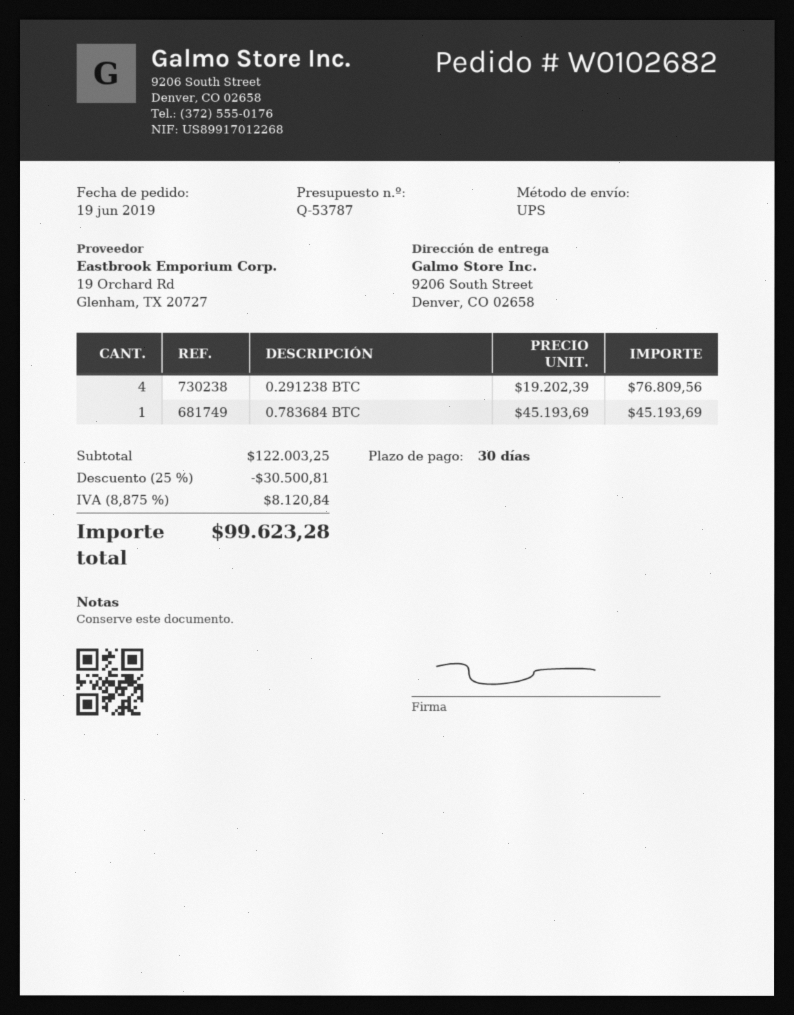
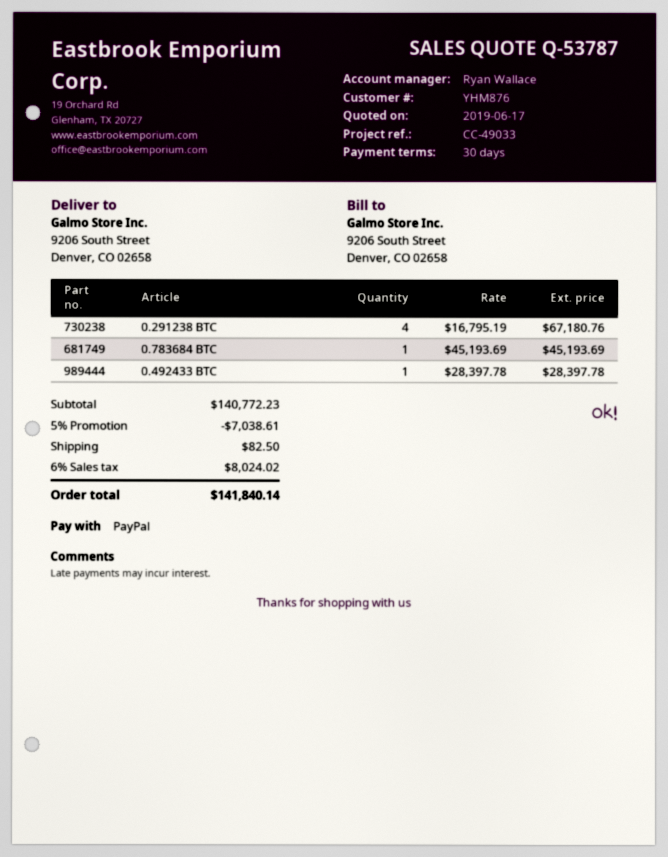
0.291238 BTC: 4 x 19202.39 = 76809.56 -> 4 x 16795.19 = 67180.76
0.492433 BTC: none -> 1 x 28397.78 = 28397.78
subtotal: 122003.25 -> 140772.23
discount: 25% = 30500.81 -> 5% = 7038.61
shipping: none -> 82.50
tax: 8.875% = 8120.84 -> 6% = 8024.02
total: 99623.28 -> 141840.14

